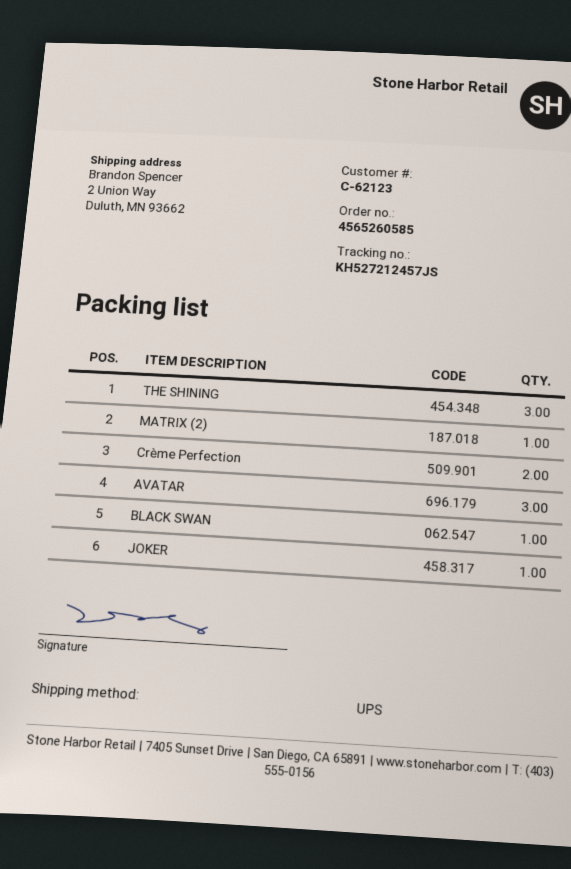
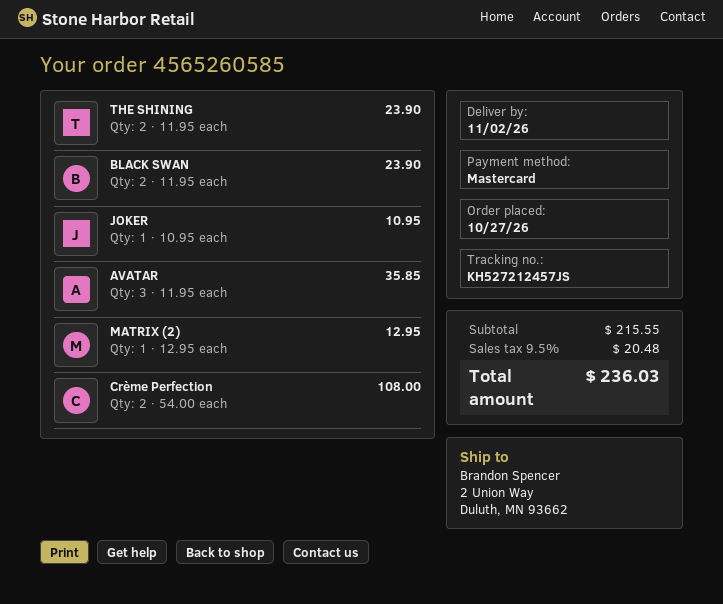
THE SHINING: 3 -> 2
BLACK SWAN: 1 -> 2

